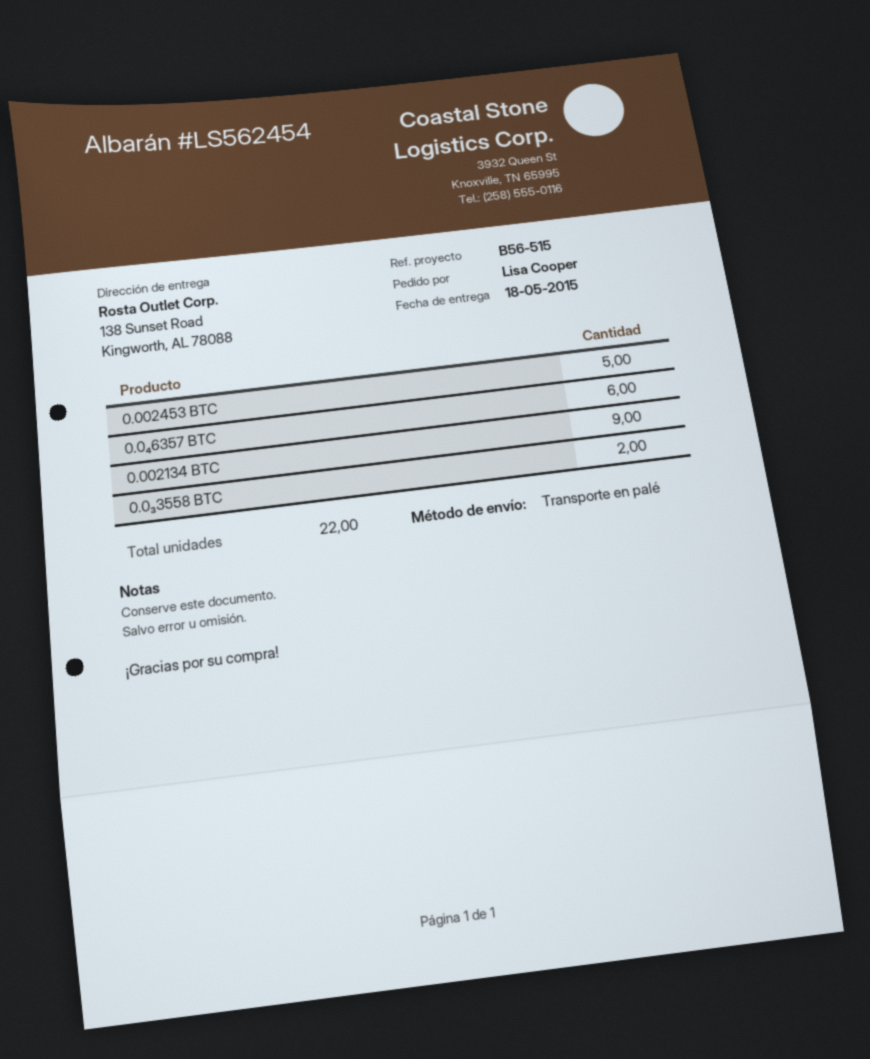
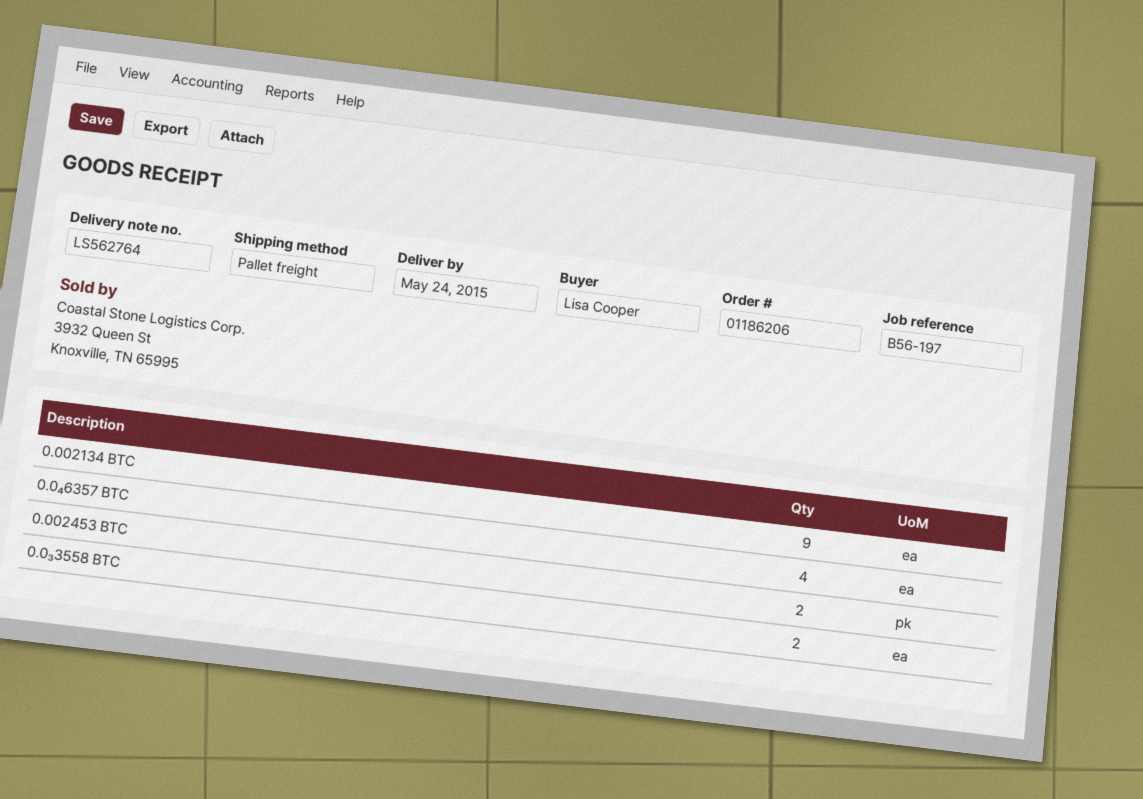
delivery note number: LS562454 -> LS562764
delivery date: 2015-05-18 -> 2015-05-24
reference: B56-515 -> B56-197
0.002453 BTC: 5 -> 2
0.0₄6357 BTC: 6 -> 4

